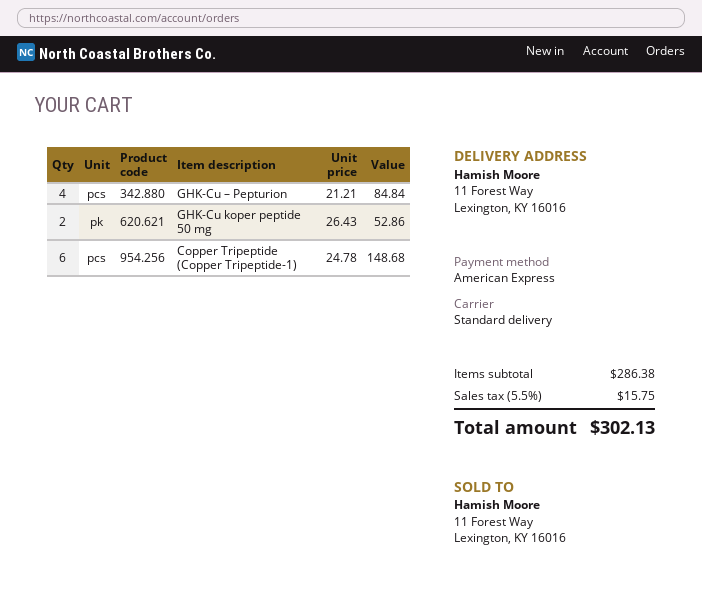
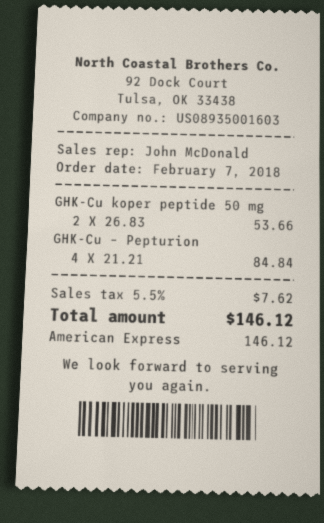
GHK-Cu koper peptide 50 mg: 2 x 26.43 = 52.86 -> 2 x 26.83 = 53.66
Copper Tripeptide (Copper Tripeptide-1): 6 x 24.78 = 148.68 -> none
tax: 5.5% = 15.75 -> 5.5% = 7.62
total: 302.13 -> 146.12

